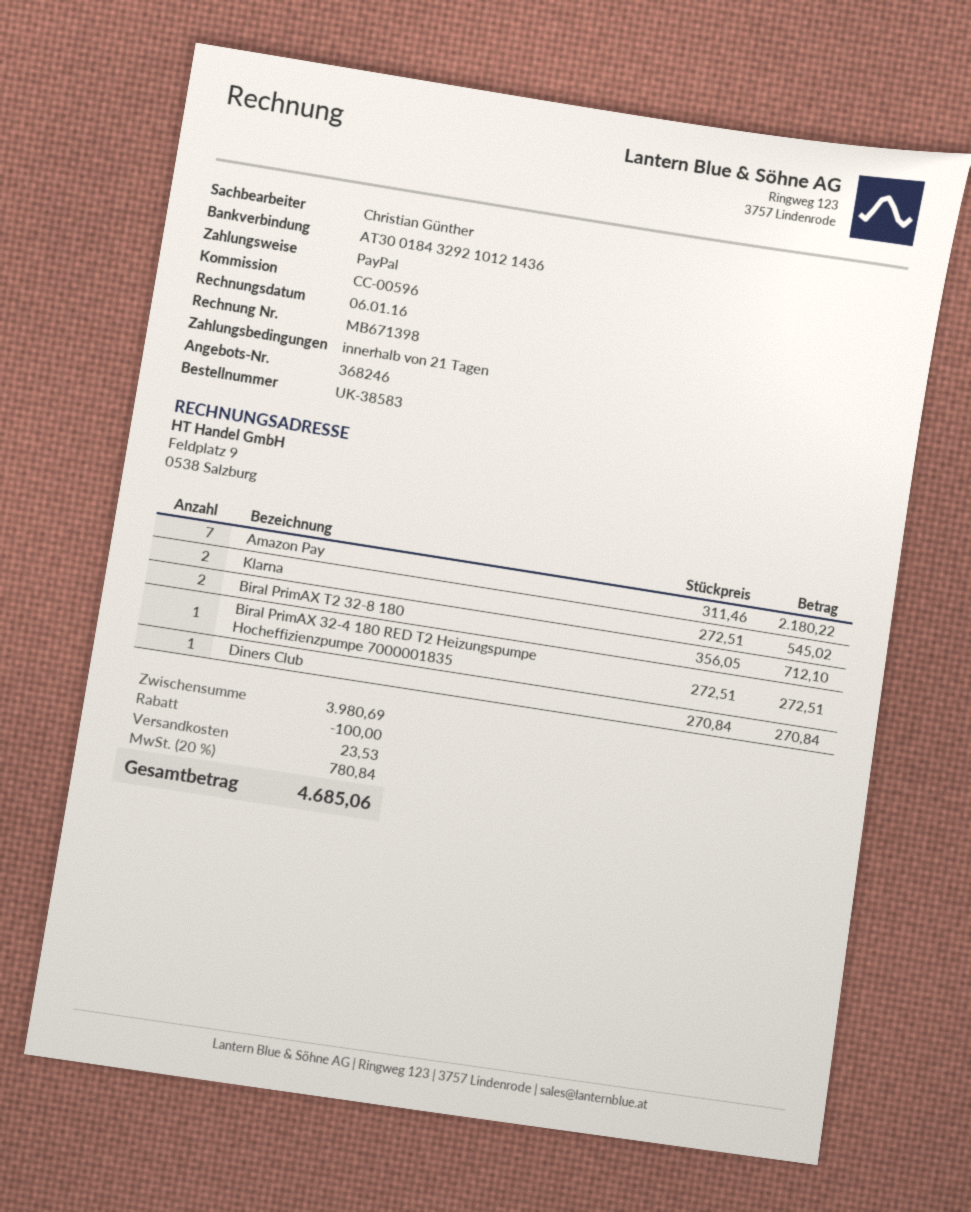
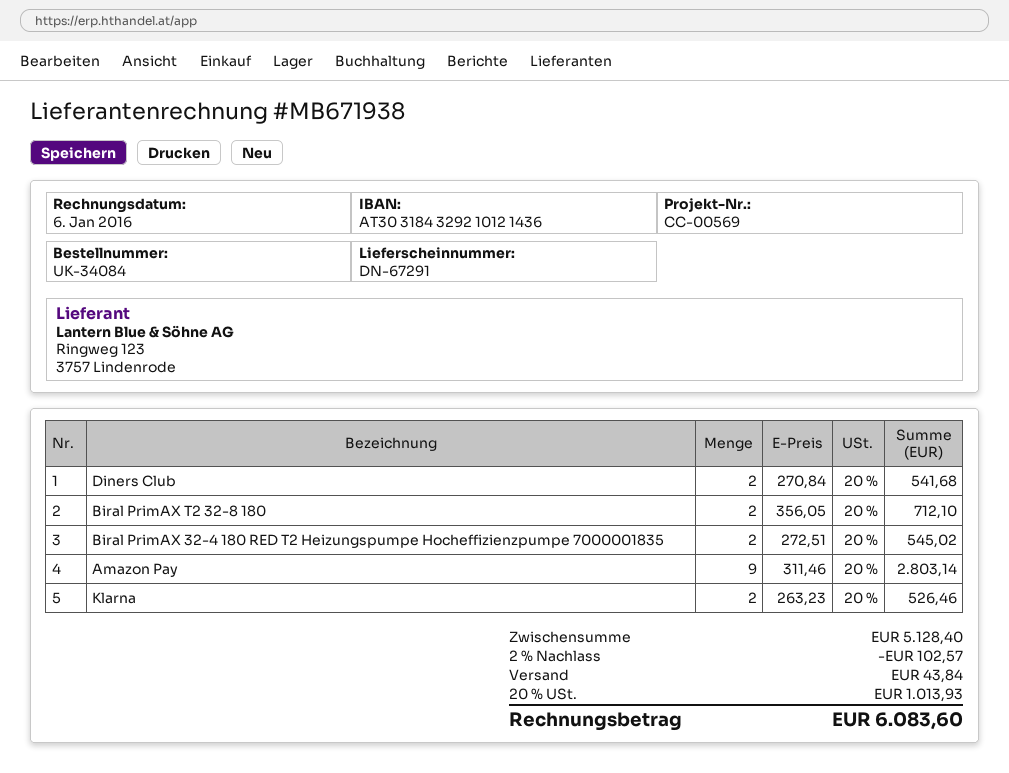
order number: UK-38583 -> UK-34084
invoice number: MB671398 -> MB671938
reference: CC-00596 -> CC-00569
bank account: AT300184329210121436 -> AT303184329210121436
Amazon Pay: 7 x 311.46 = 2180.22 -> 9 x 311.46 = 2803.14
Klarna: 2 x 272.51 = 545.02 -> 2 x 263.23 = 526.46
Biral PrimAX 32-4 180 RED T2 Heizungspumpe Hocheffizienzpumpe 7000001835: 1 x 272.51 = 272.51 -> 2 x 272.51 = 545.02
Diners Club: 1 x 270.84 = 270.84 -> 2 x 270.84 = 541.68
subtotal: 3980.69 -> 5128.40
discount: 100.00 -> 102.57
shipping: 23.53 -> 43.84
tax: 20% = 780.84 -> 20% = 1013.93
total: 4685.06 -> 6083.60

